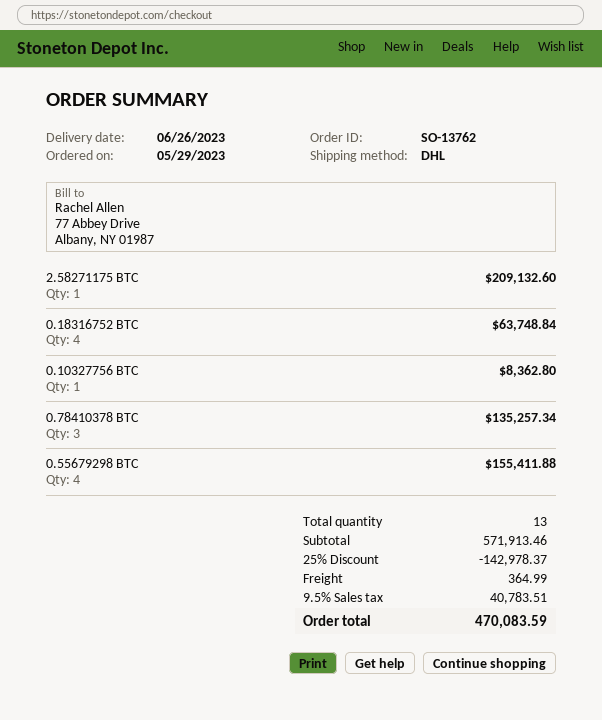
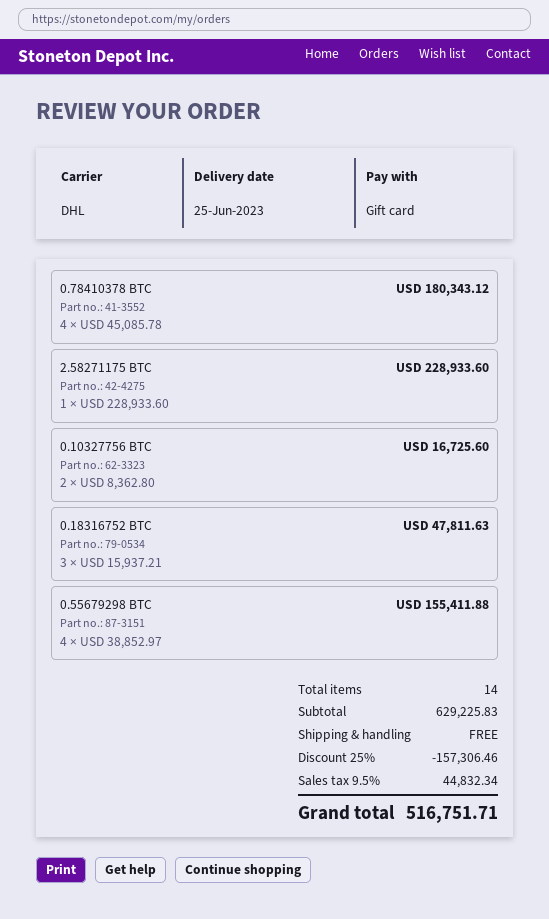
delivery date: 2023-06-26 -> 2023-06-25
2.58271175 BTC: 1 for 209132.60 -> 1 for 228933.60
0.18316752 BTC: 4 for 63748.84 -> 3 for 47811.63
0.10327756 BTC: 1 for 8362.80 -> 2 for 16725.60
0.78410378 BTC: 3 for 135257.34 -> 4 for 180343.12
total quantity: 13 -> 14
subtotal: 571913.46 -> 629225.83
discount: 25% = 142978.37 -> 25% = 157306.46
shipping: 364.99 -> 0.00
tax: 9.5% = 40783.51 -> 9.5% = 44832.34
total: 470083.59 -> 516751.71

